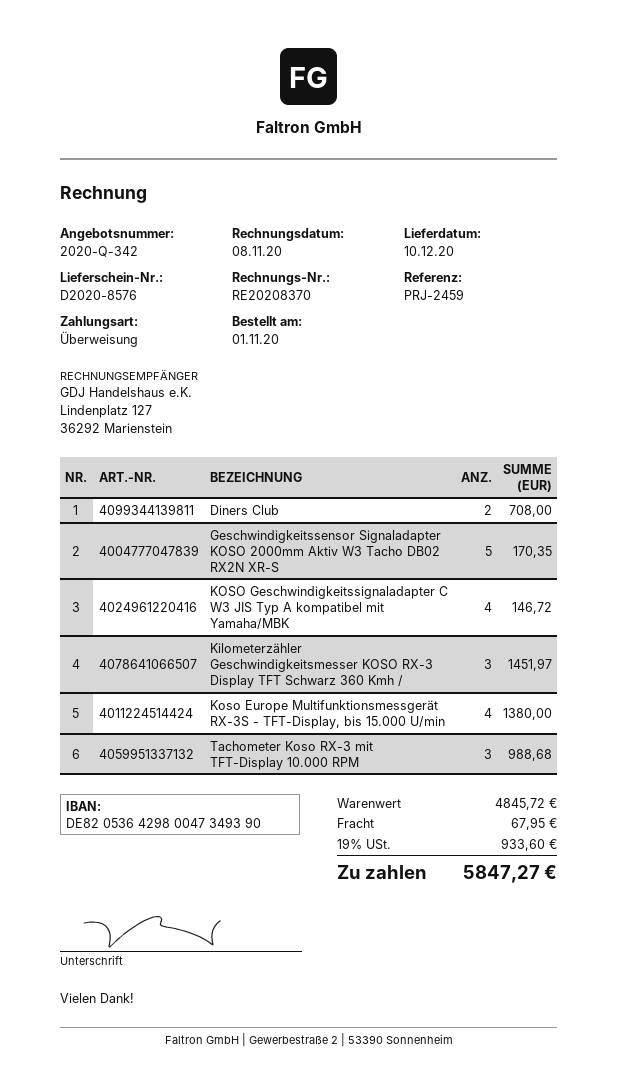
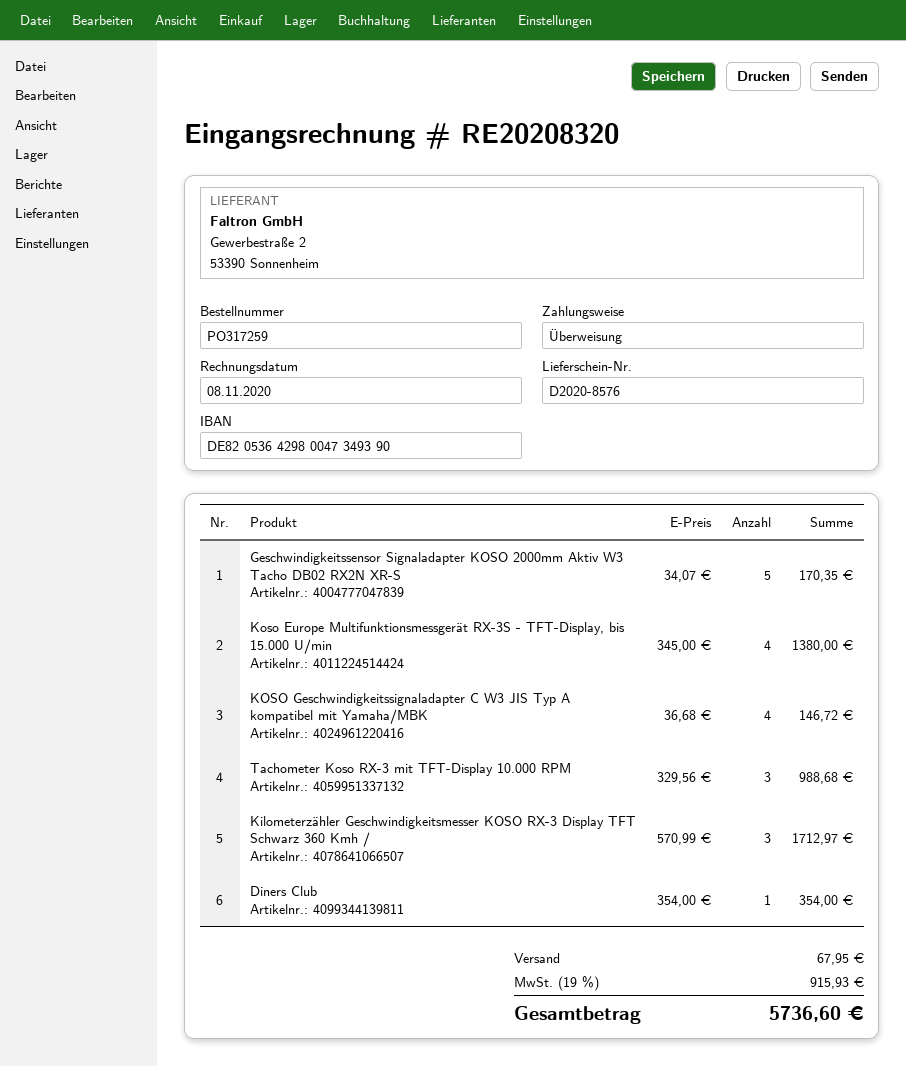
invoice number: RE20208370 -> RE20208320
Diners Club: 2 for 708.00 -> 1 for 354.00
Kilometerzähler Geschwindigkeitsmesser KOSO RX-3 Display TFT Schwarz 360 Kmh /: 3 for 1451.97 -> 3 for 1712.97
tax: 19% = 933.60 -> 19% = 915.93
total: 5847.27 -> 5736.60

